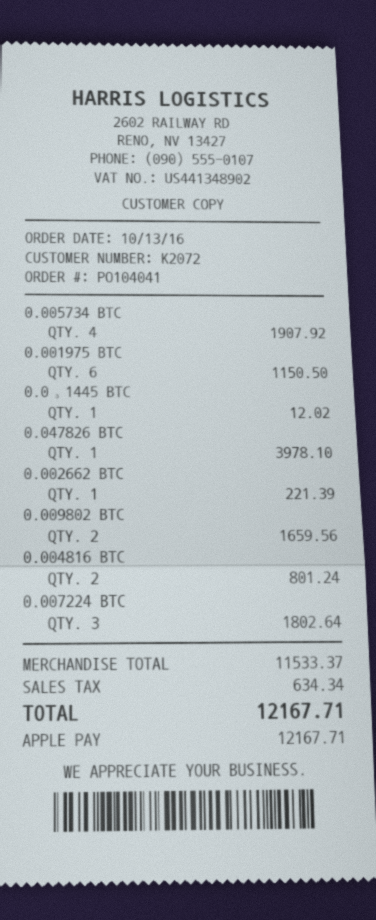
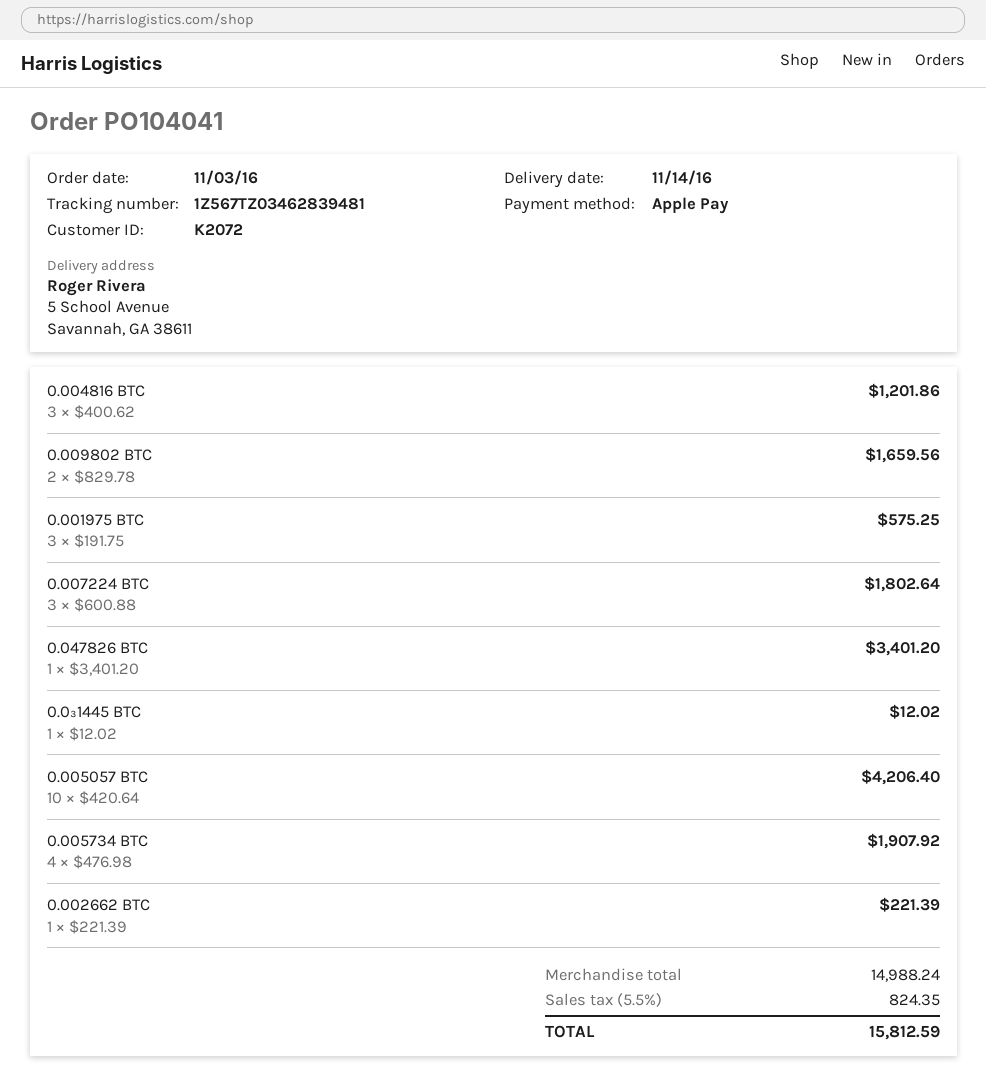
order date: 2016-10-13 -> 2016-11-03
0.001975 BTC: 6 for 1150.50 -> 3 for 575.25
0.047826 BTC: 1 for 3978.10 -> 1 for 3401.20
0.004816 BTC: 2 for 801.24 -> 3 for 1201.86
0.005057 BTC: none -> 10 for 4206.40
subtotal: 11533.37 -> 14988.24
tax: 634.34 -> 824.35
total: 12167.71 -> 15812.59

